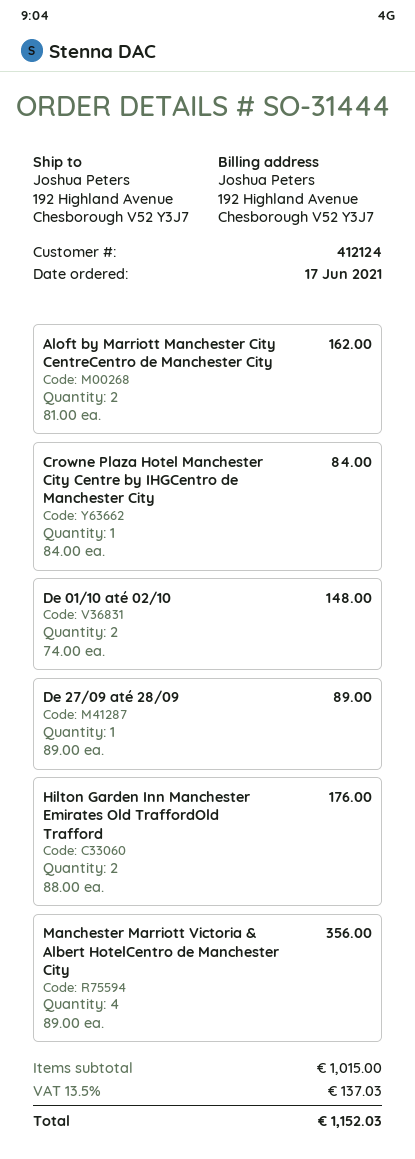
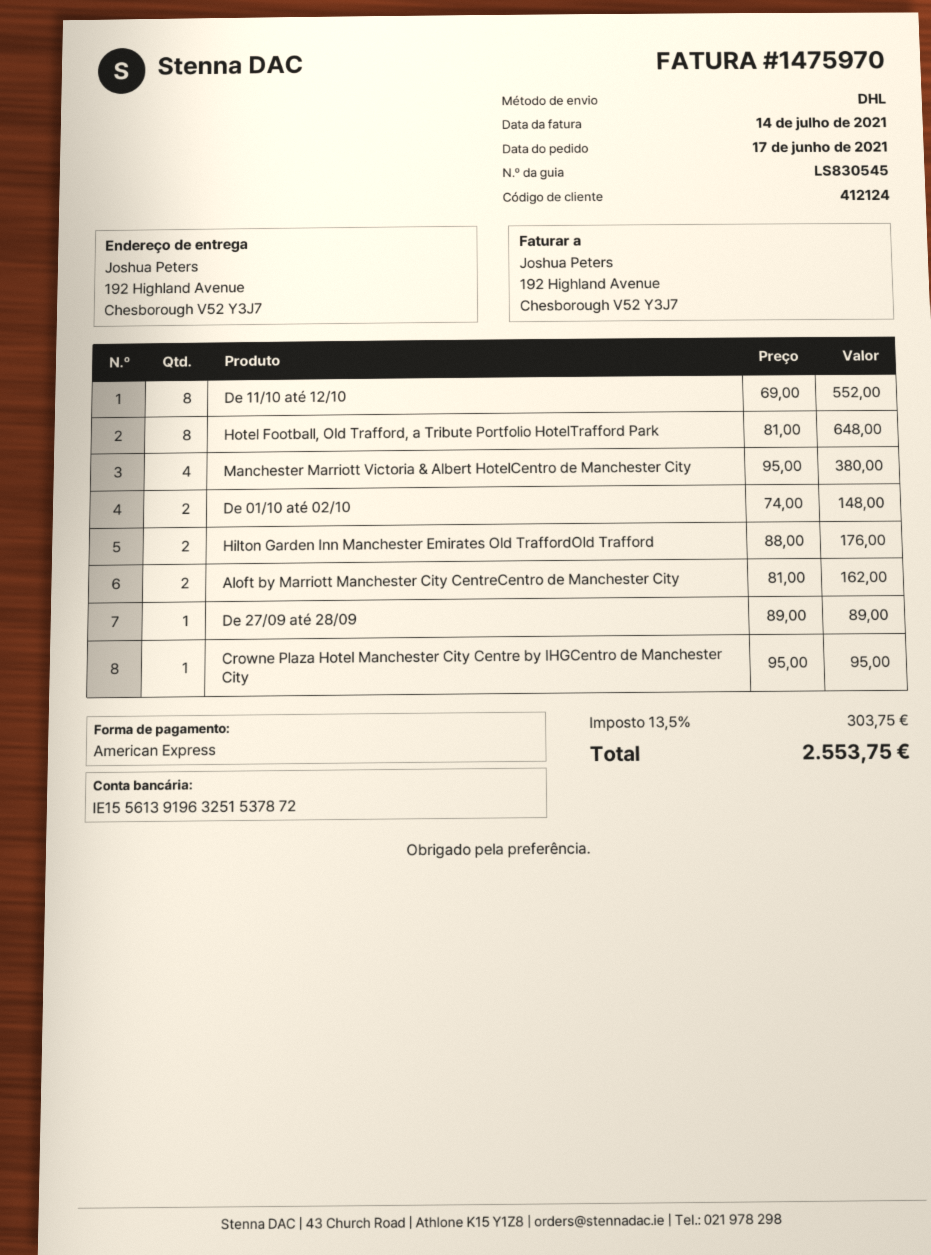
Crowne Plaza Hotel Manchester City Centre by IHGCentro de Manchester City: 1 x 84.00 = 84.00 -> 1 x 95.00 = 95.00
Manchester Marriott Victoria & Albert HotelCentro de Manchester City: 4 x 89.00 = 356.00 -> 4 x 95.00 = 380.00
De 11/10 até 12/10: none -> 8 x 69.00 = 552.00
Hotel Football, Old Trafford, a Tribute Portfolio HotelTrafford Park: none -> 8 x 81.00 = 648.00
tax: 13.5% = 137.03 -> 13.5% = 303.75
total: 1152.03 -> 2553.75

